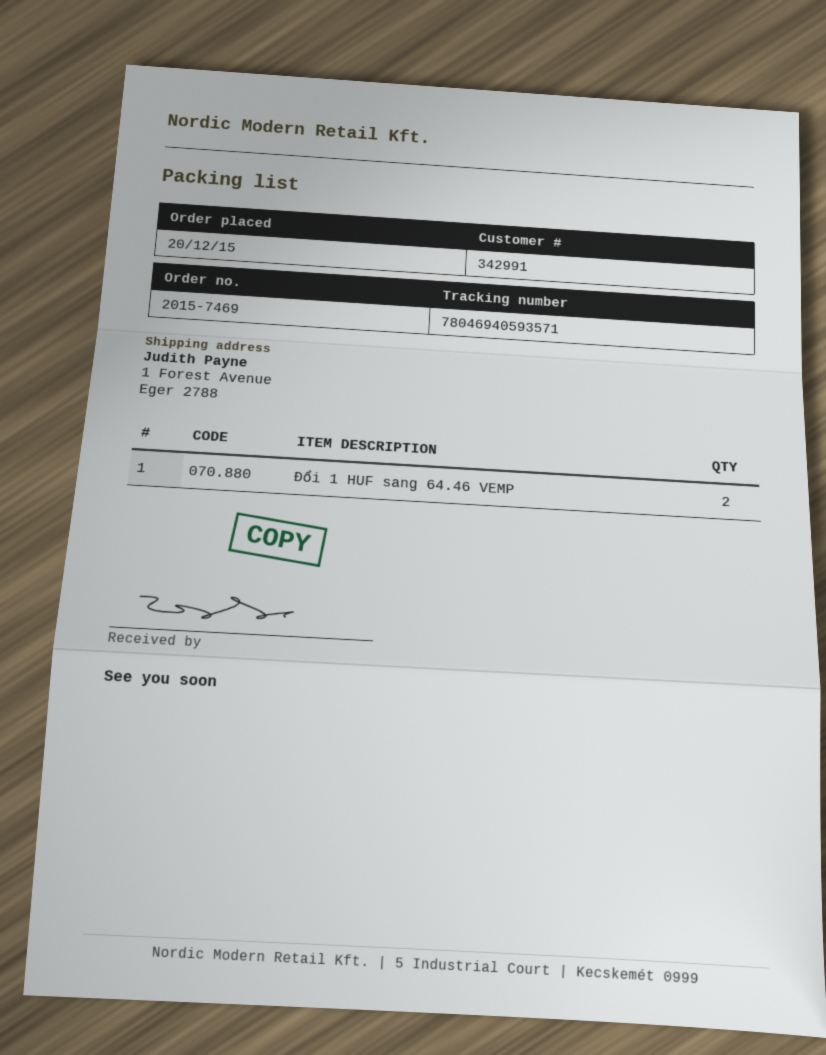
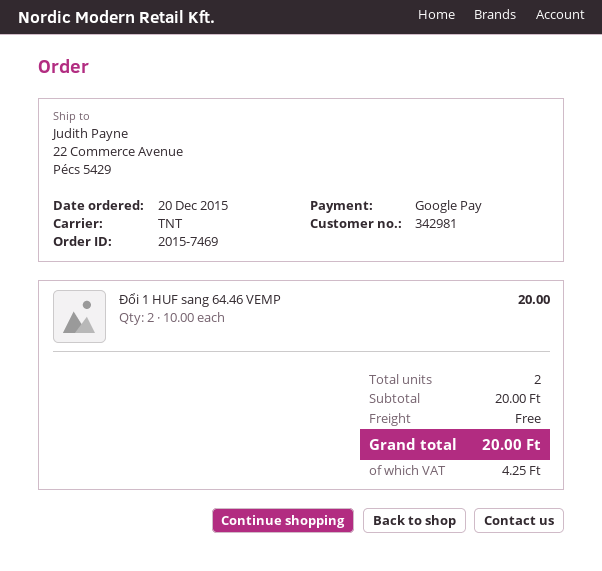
customer number: 342991 -> 342981
ship to: 1 Forest Avenue, Eger 2788 -> 22 Commerce Avenue, Pécs 5429

